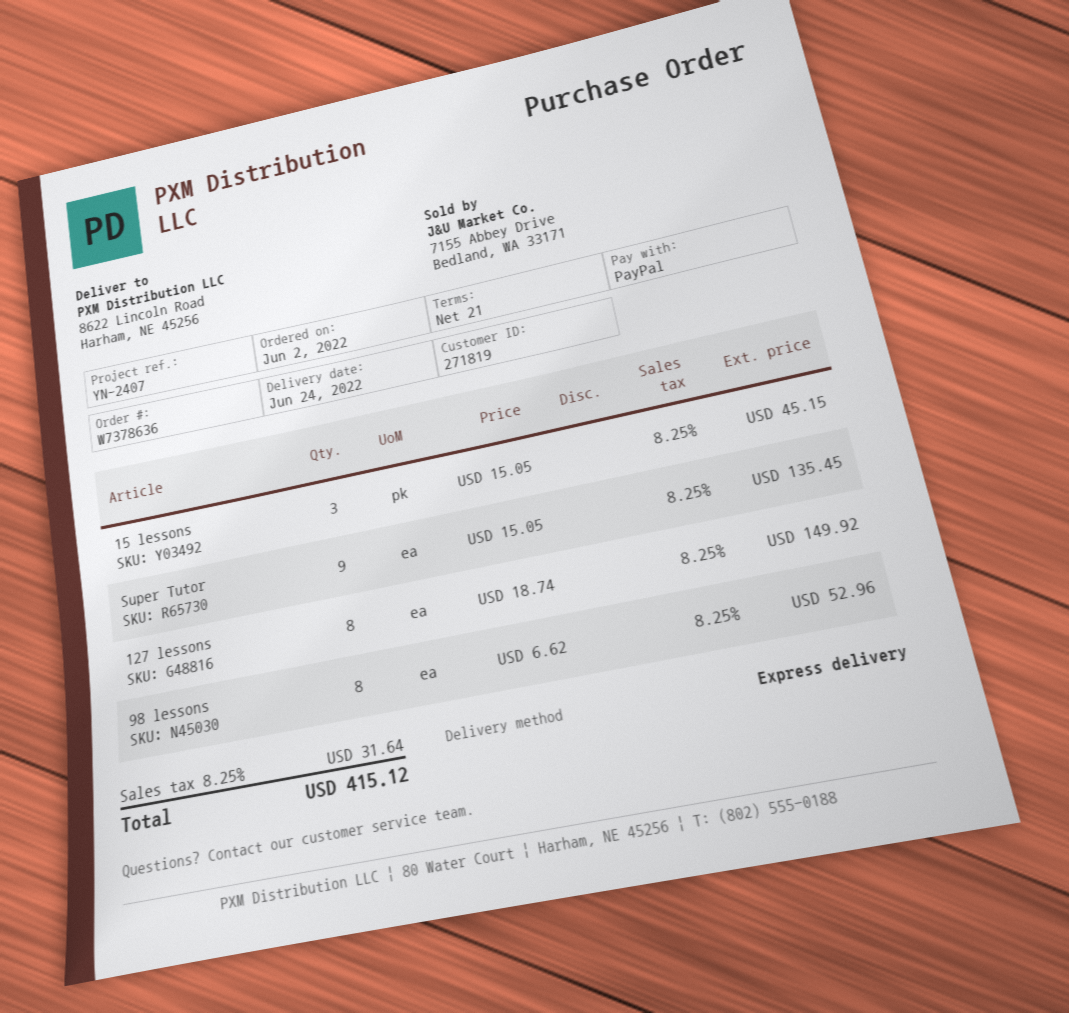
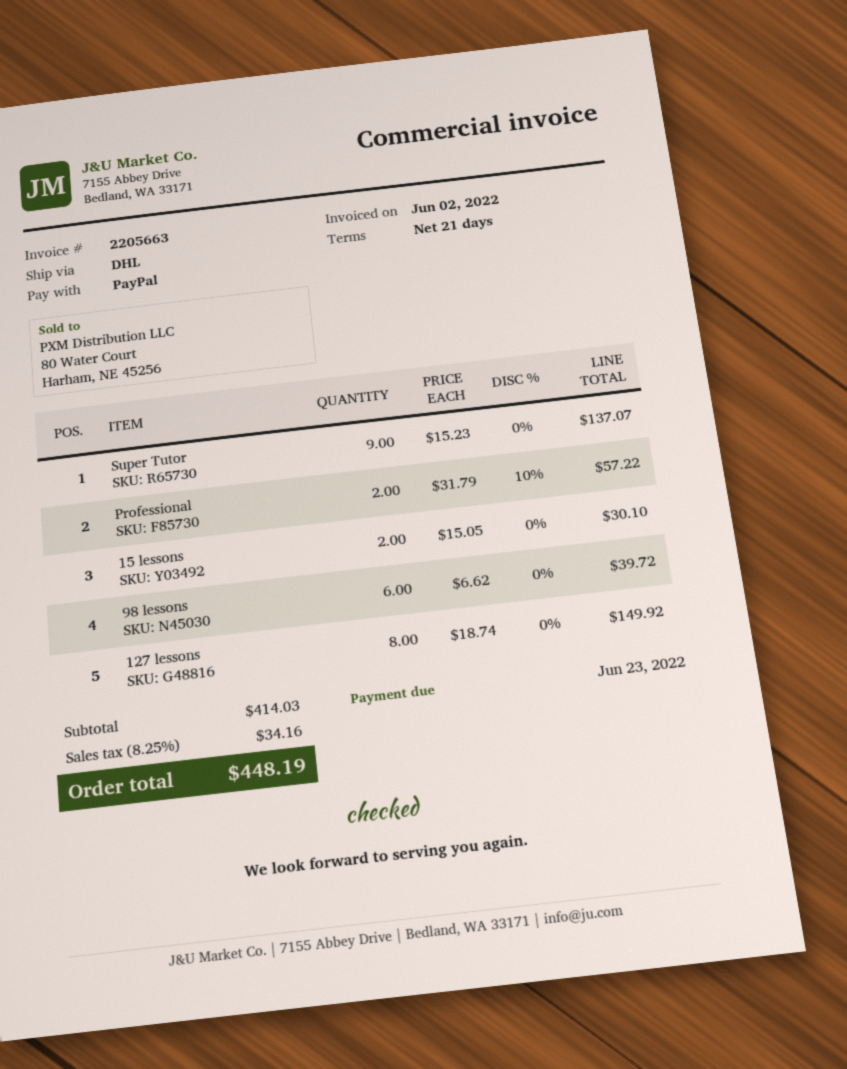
shipping method: express -> DHL
15 lessons: 3 x 15.05 = 45.15 -> 2 x 15.05 = 30.10
Super Tutor: 9 x 15.05 = 135.45 -> 9 x 15.23 = 137.07
98 lessons: 8 x 6.62 = 52.96 -> 6 x 6.62 = 39.72
Professional: none -> 2 x 31.79 - 10% = 57.22
tax: 8.25% = 31.64 -> 8.25% = 34.16
total: 415.12 -> 448.19

